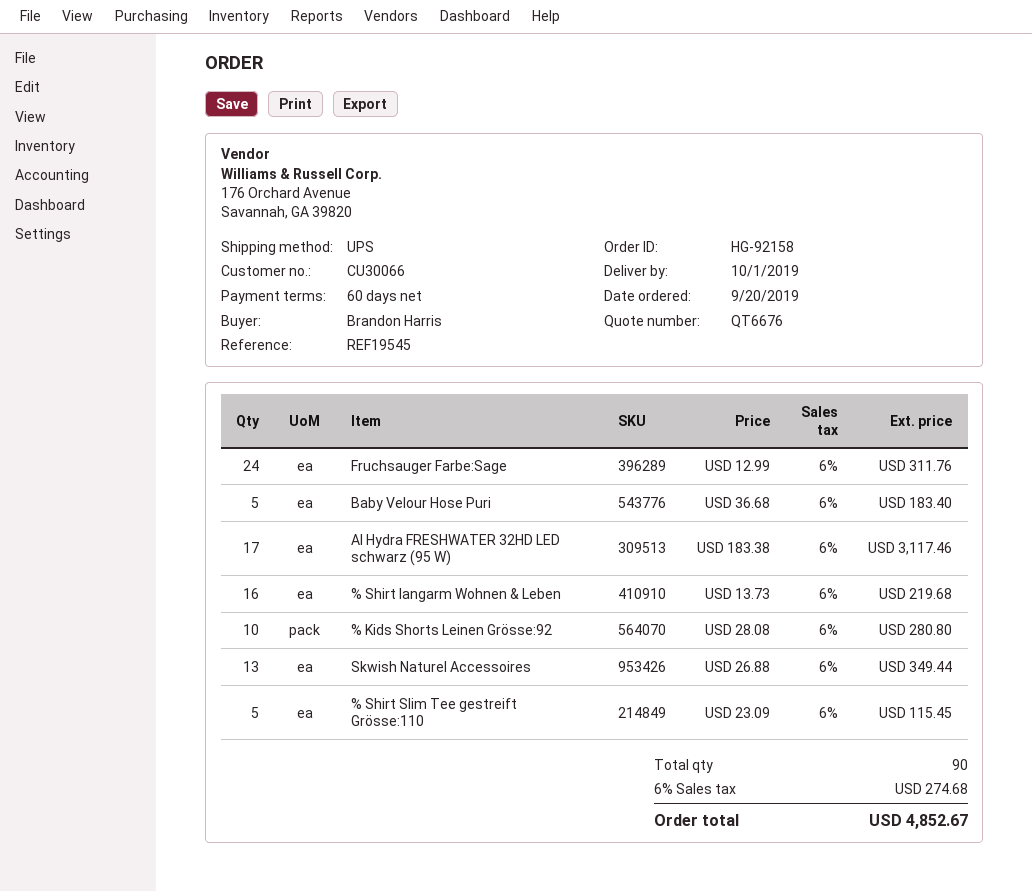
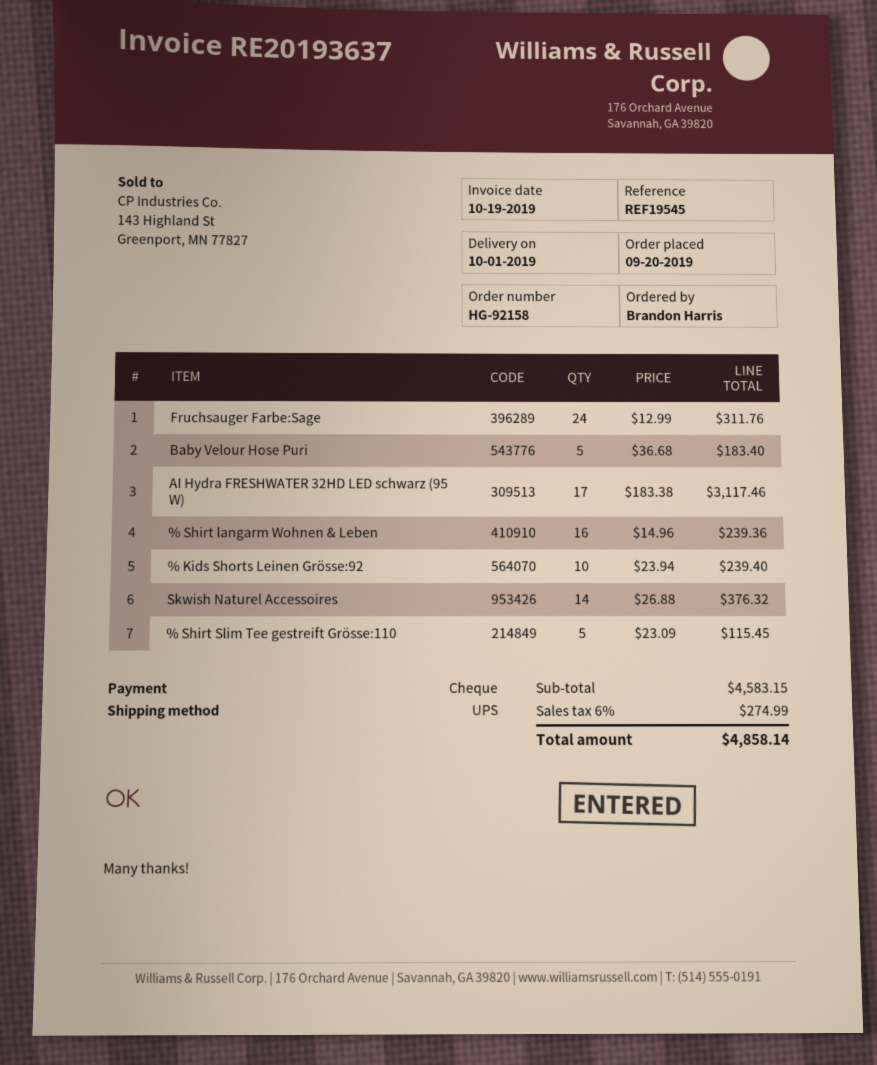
% Shirt langarm Wohnen & Leben: 16 x 13.73 = 219.68 -> 16 x 14.96 = 239.36
% Kids Shorts Leinen Grösse:92: 10 x 28.08 = 280.80 -> 10 x 23.94 = 239.40
Skwish Naturel Accessoires: 13 x 26.88 = 349.44 -> 14 x 26.88 = 376.32
tax: 6% = 274.68 -> 6% = 274.99
total: 4852.67 -> 4858.14

